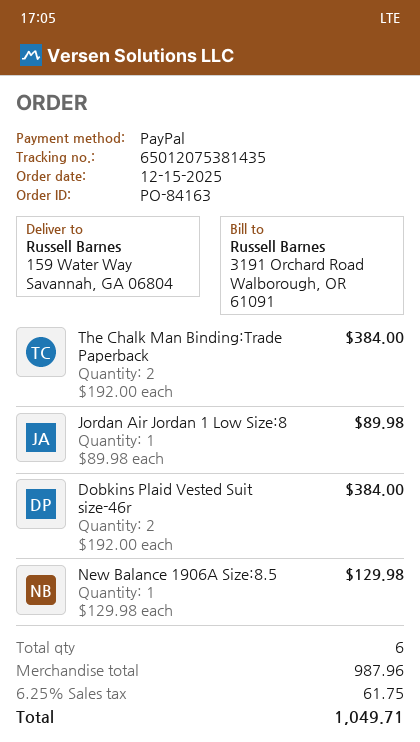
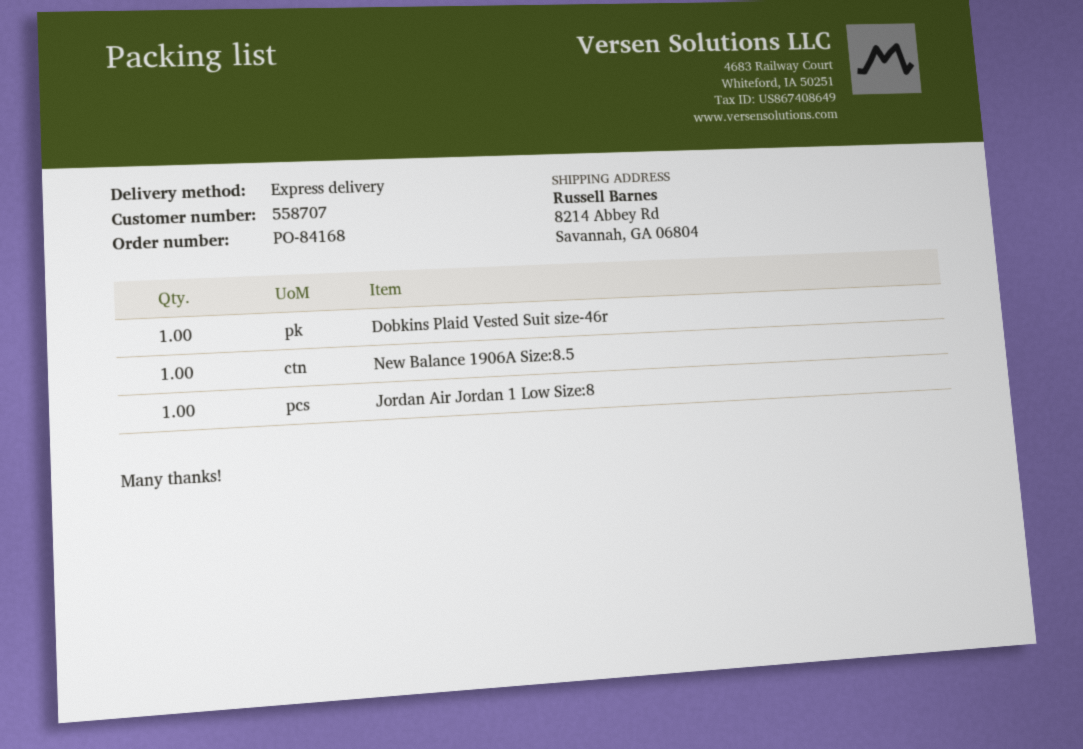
order number: PO-84163 -> PO-84168
ship to: 159 Water Way, Savannah, GA 06804 -> 8214 Abbey Rd, Savannah, GA 06804
The Chalk Man Binding:Trade Paperback: 2 -> none
Dobkins Plaid Vested Suit size-46r: 2 -> 1

